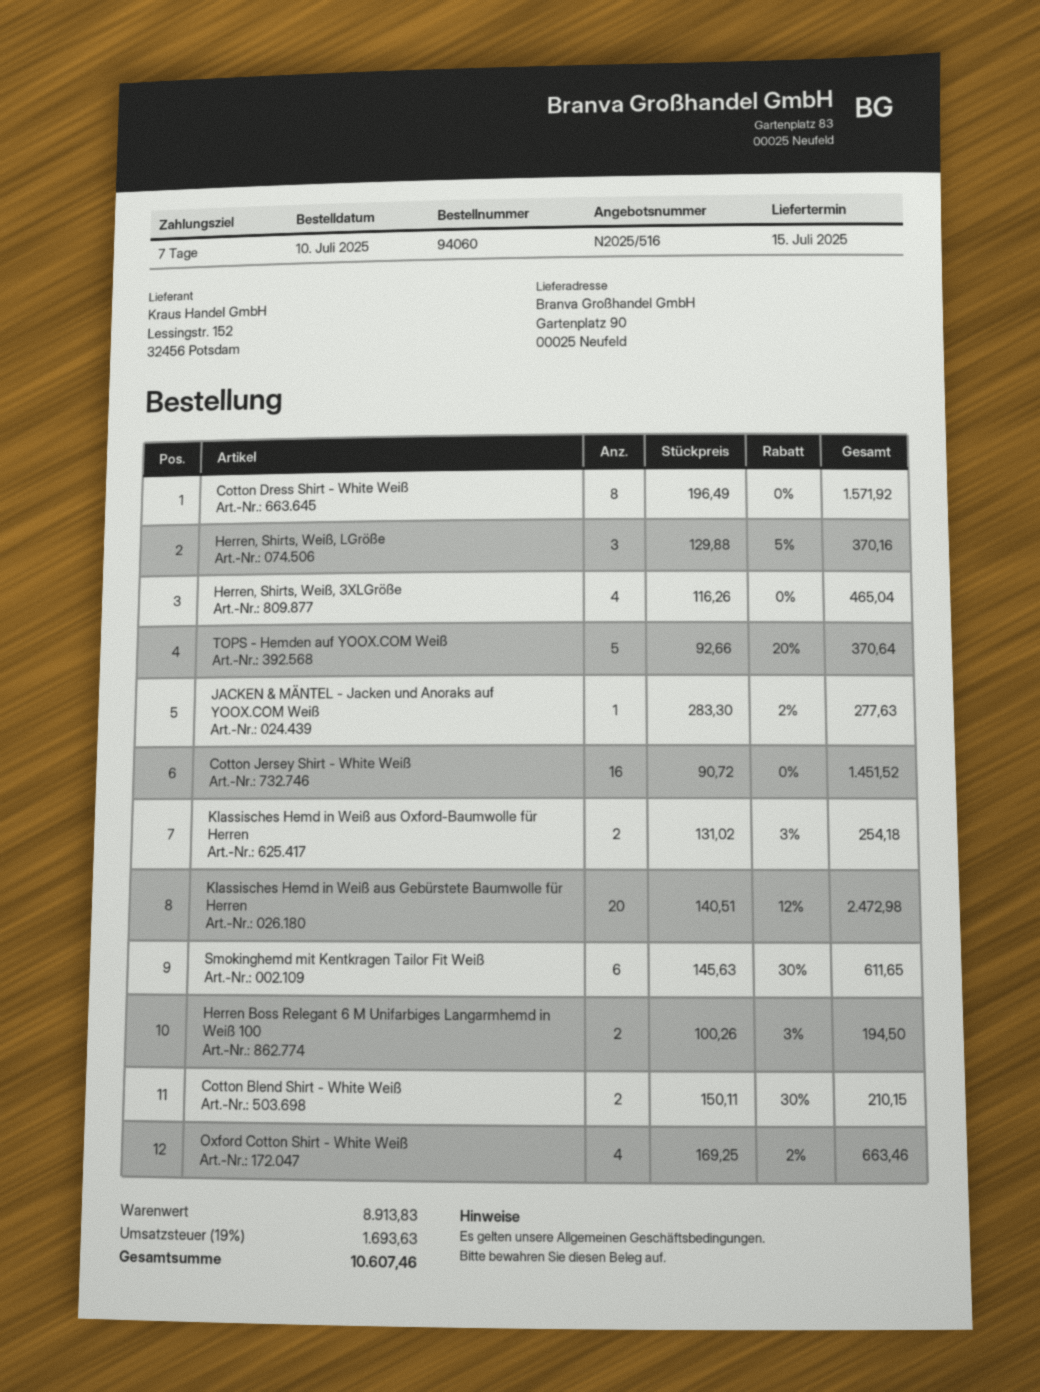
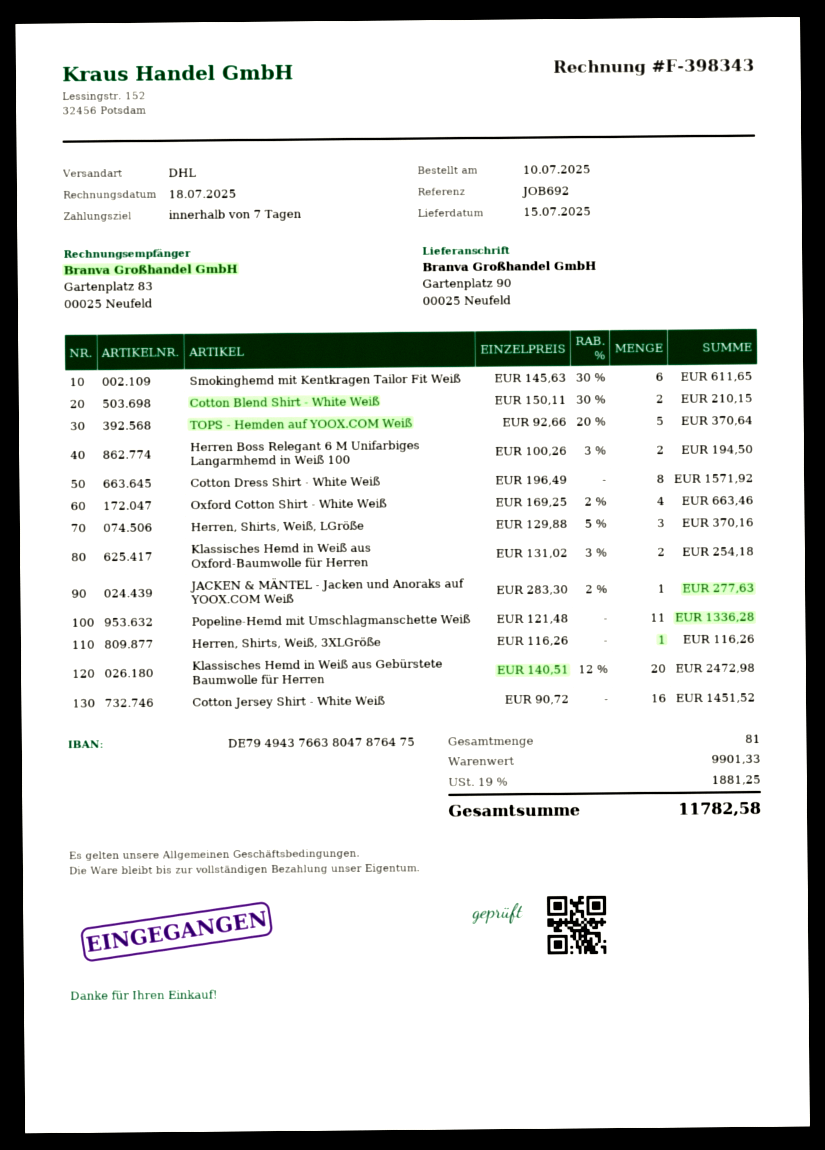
Herren, Shirts, Weiß, 3XLGröße: 4 x 116.26 = 465.04 -> 1 x 116.26 = 116.26
Popeline-Hemd mit Umschlagmanschette Weiß: none -> 11 x 121.48 = 1336.28
subtotal: 8913.83 -> 9901.33
tax: 19% = 1693.63 -> 19% = 1881.25
total: 10607.46 -> 11782.58

